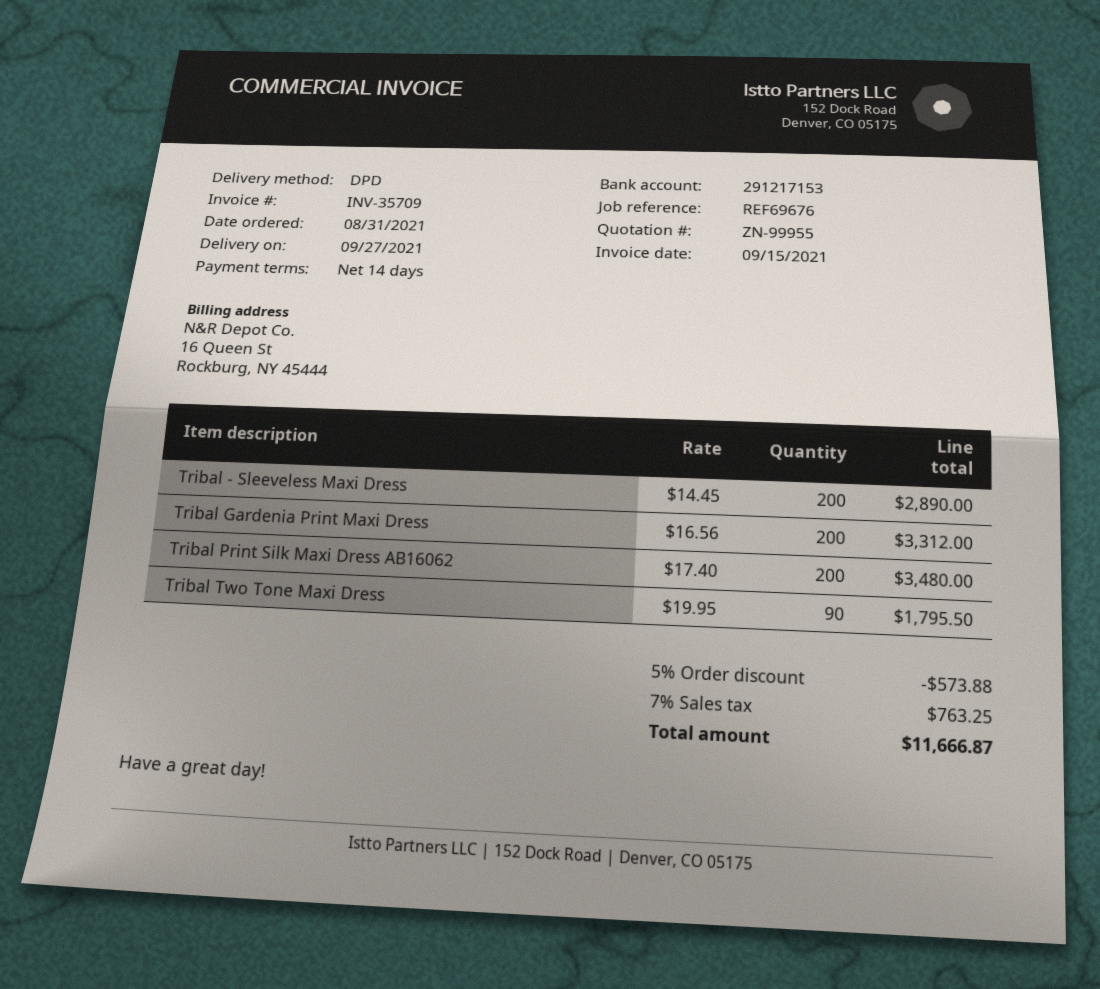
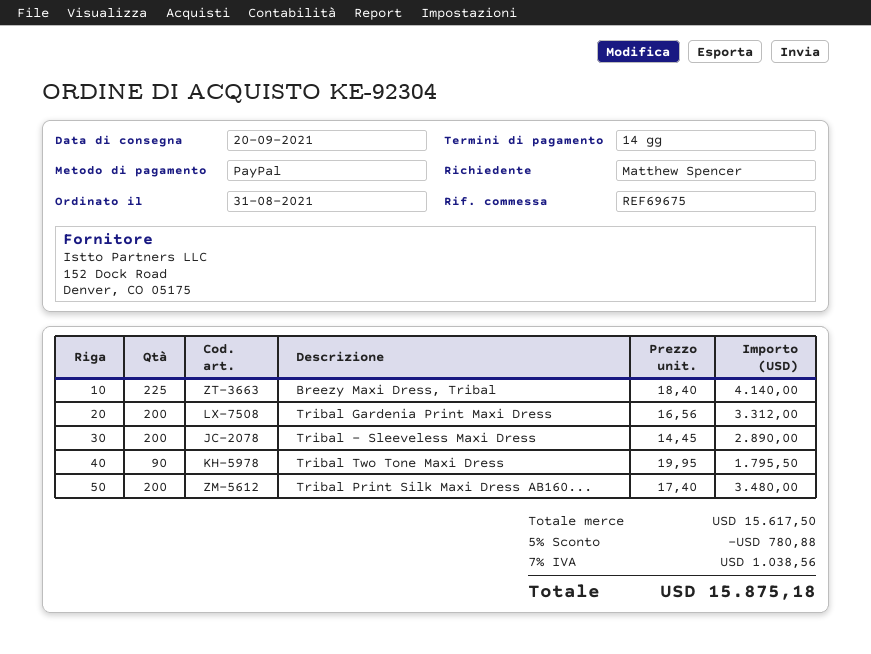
delivery date: 2021-09-27 -> 2021-09-20
reference: REF69676 -> REF69675
Breezy Maxi Dress, Tribal: none -> 225 x 18.40 = 4140.00
discount: 5% = 573.88 -> 5% = 780.88
tax: 7% = 763.25 -> 7% = 1038.56
total: 11666.87 -> 15875.18

